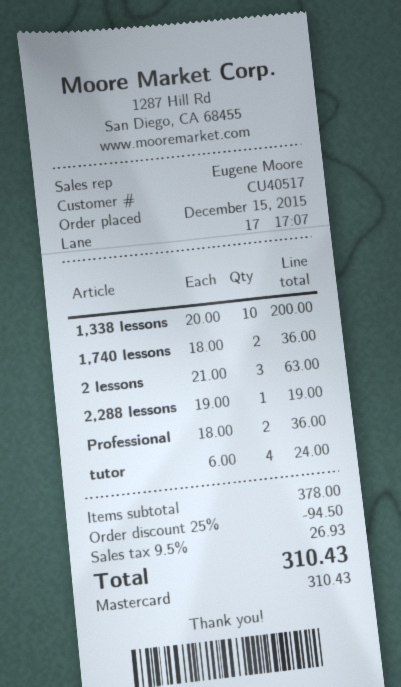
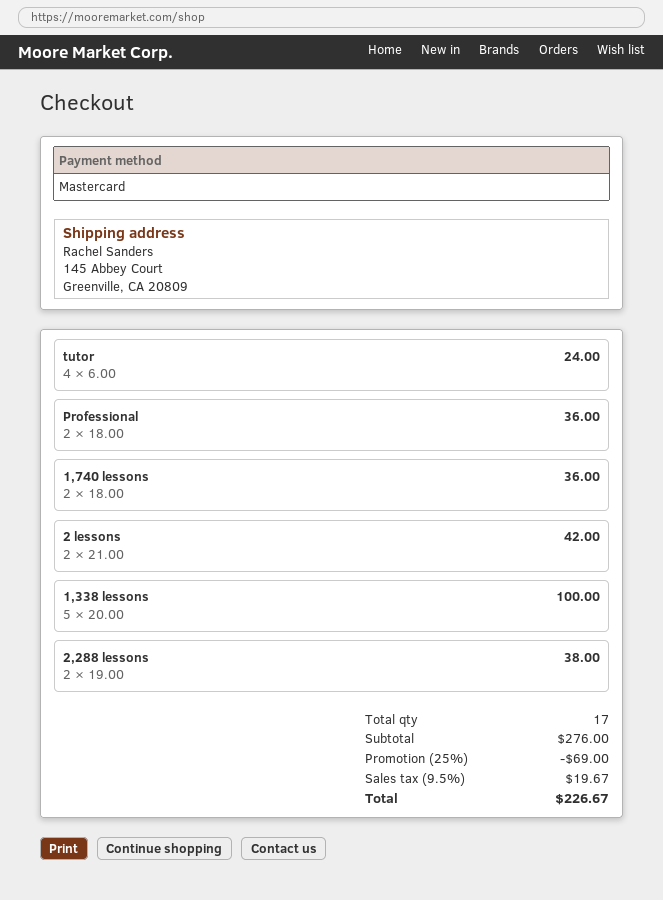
1,338 lessons: 10 x 20.00 = 200.00 -> 5 x 20.00 = 100.00
2 lessons: 3 x 21.00 = 63.00 -> 2 x 21.00 = 42.00
2,288 lessons: 1 x 19.00 = 19.00 -> 2 x 19.00 = 38.00
subtotal: 378.00 -> 276.00
discount: 25% = 94.50 -> 25% = 69.00
tax: 9.5% = 26.93 -> 9.5% = 19.67
total: 310.43 -> 226.67

